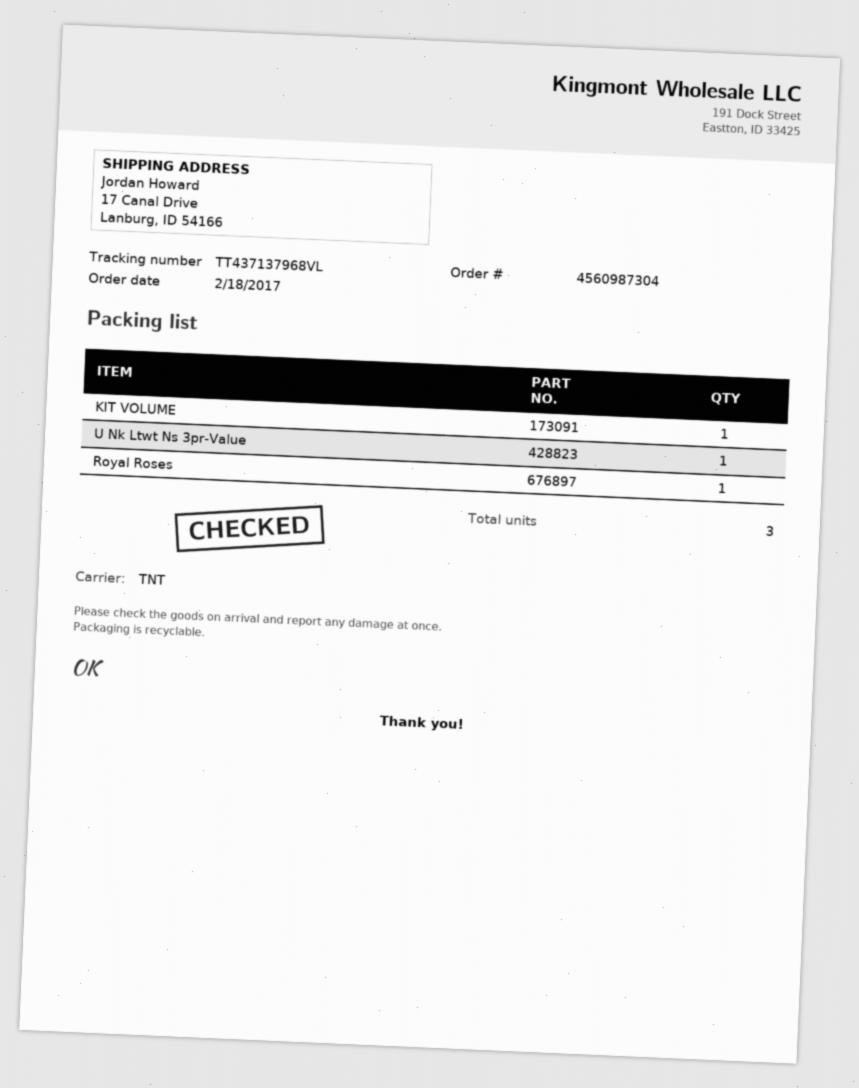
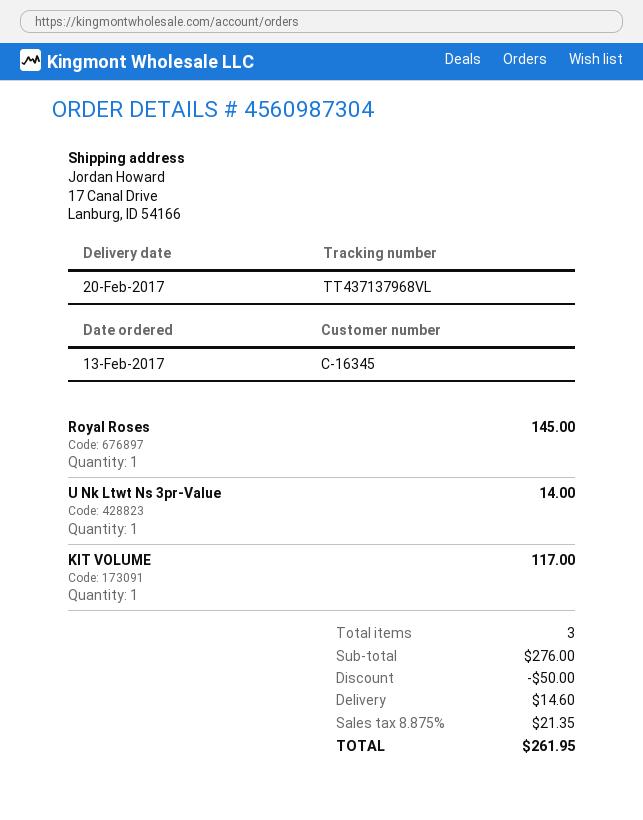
order date: 2017-02-18 -> 2017-02-13

